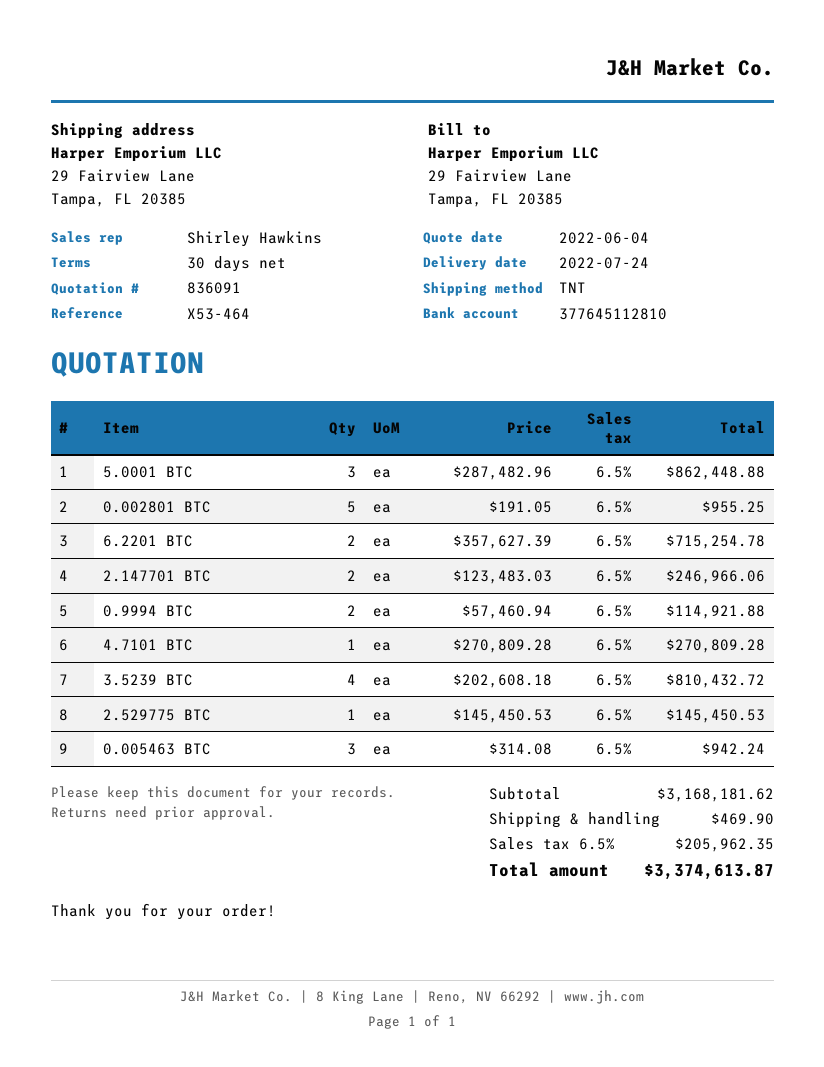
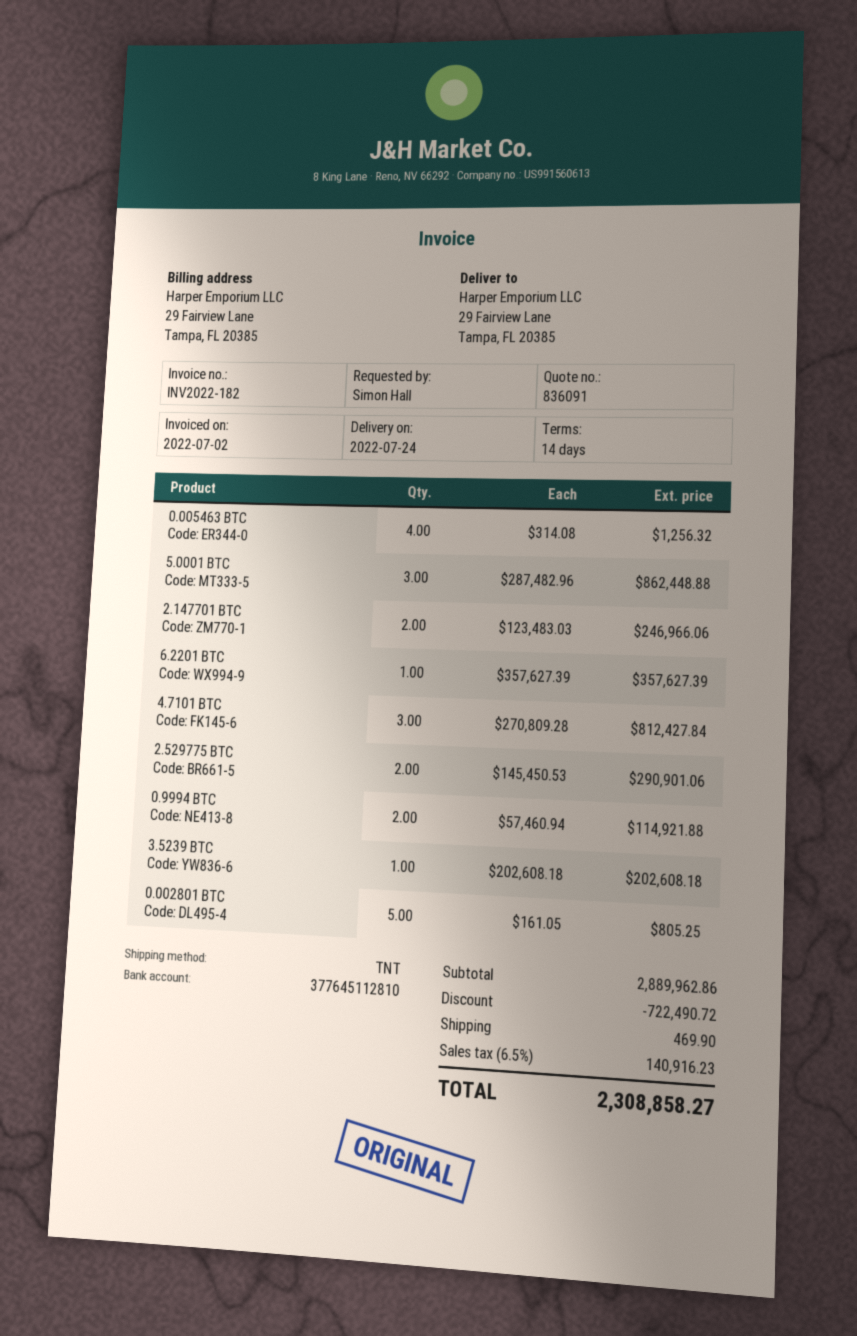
payment terms: 30 days -> 14 days
0.002801 BTC: 5 x 191.05 = 955.25 -> 5 x 161.05 = 805.25
6.2201 BTC: 2 x 357627.39 = 715254.78 -> 1 x 357627.39 = 357627.39
4.7101 BTC: 1 x 270809.28 = 270809.28 -> 3 x 270809.28 = 812427.84
3.5239 BTC: 4 x 202608.18 = 810432.72 -> 1 x 202608.18 = 202608.18
2.529775 BTC: 1 x 145450.53 = 145450.53 -> 2 x 145450.53 = 290901.06
0.005463 BTC: 3 x 314.08 = 942.24 -> 4 x 314.08 = 1256.32
subtotal: 3168181.62 -> 2889962.86
discount: none -> 722490.72
tax: 6.5% = 205962.35 -> 6.5% = 140916.23
total: 3374613.87 -> 2308858.27

